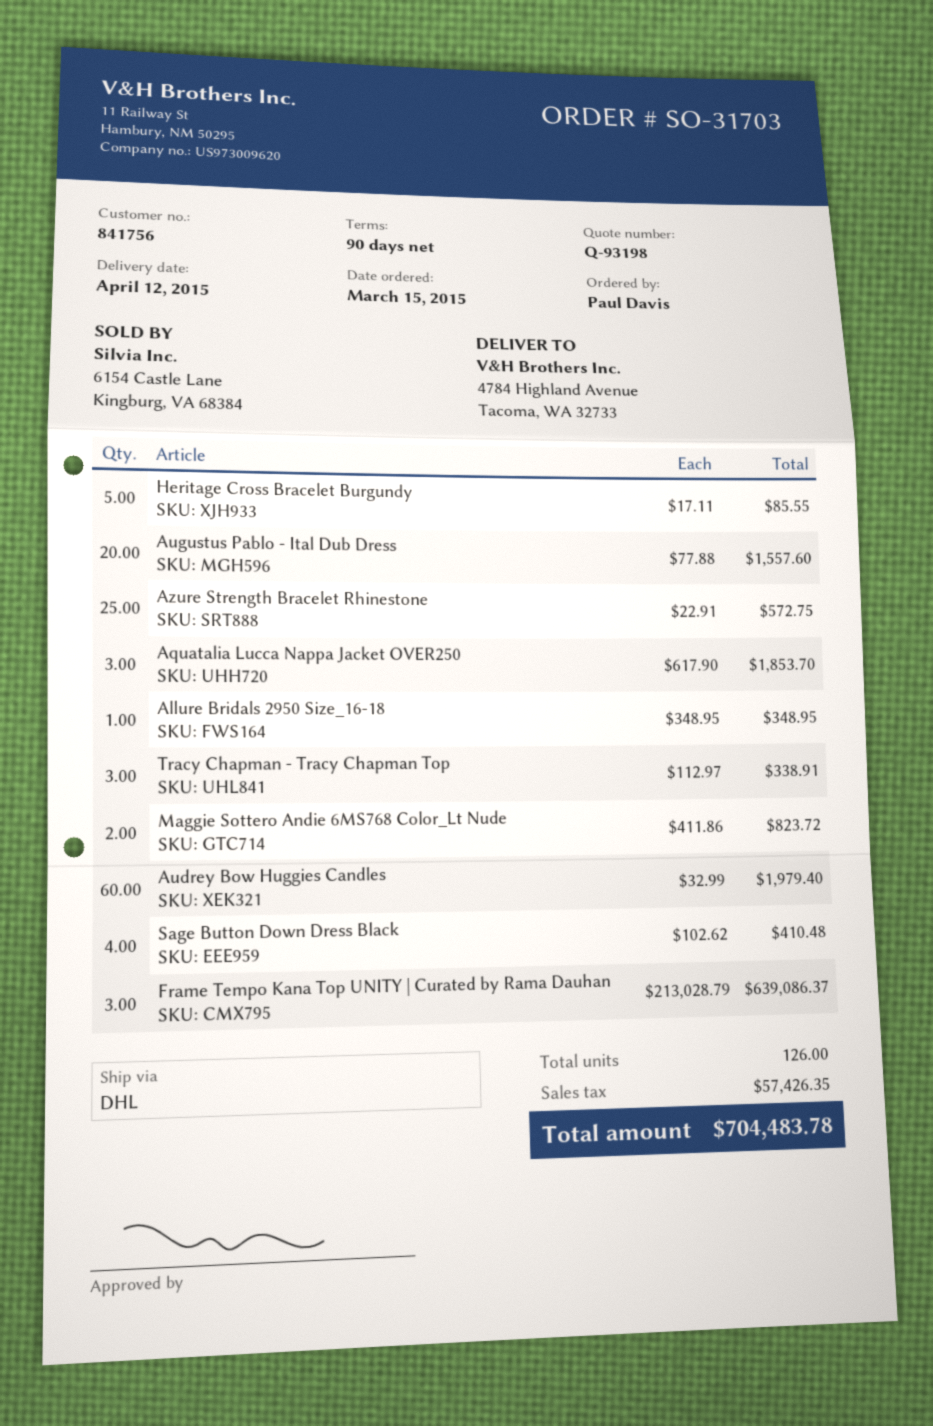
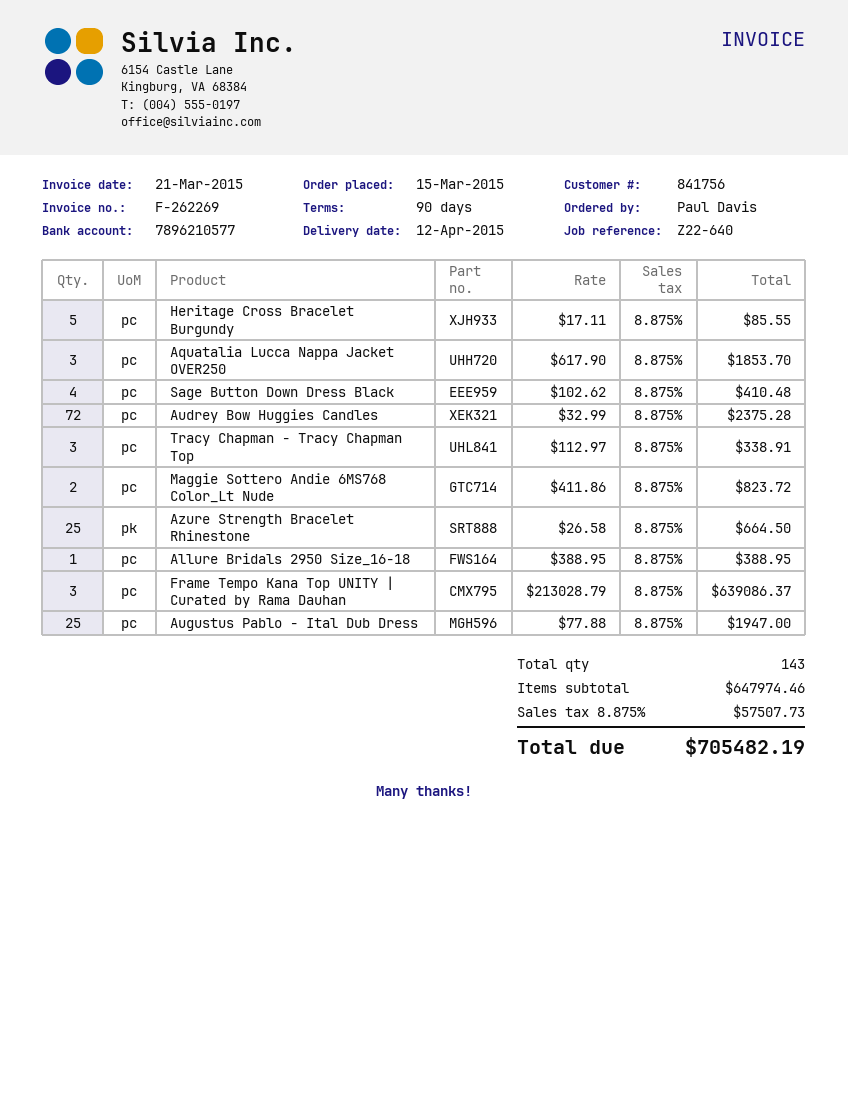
Augustus Pablo - Ital Dub Dress: 20 x 77.88 = 1557.60 -> 25 x 77.88 = 1947.00
Azure Strength Bracelet Rhinestone: 25 x 22.91 = 572.75 -> 25 x 26.58 = 664.50
Allure Bridals 2950 Size_16-18: 1 x 348.95 = 348.95 -> 1 x 388.95 = 388.95
Audrey Bow Huggies Candles: 60 x 32.99 = 1979.40 -> 72 x 32.99 = 2375.28
total quantity: 126 -> 143
tax: 57426.35 -> 57507.73
total: 704483.78 -> 705482.19

